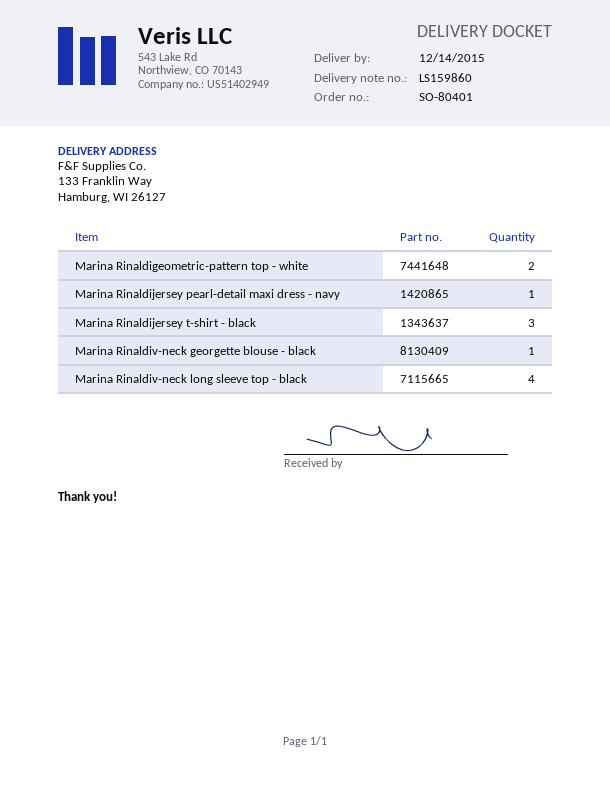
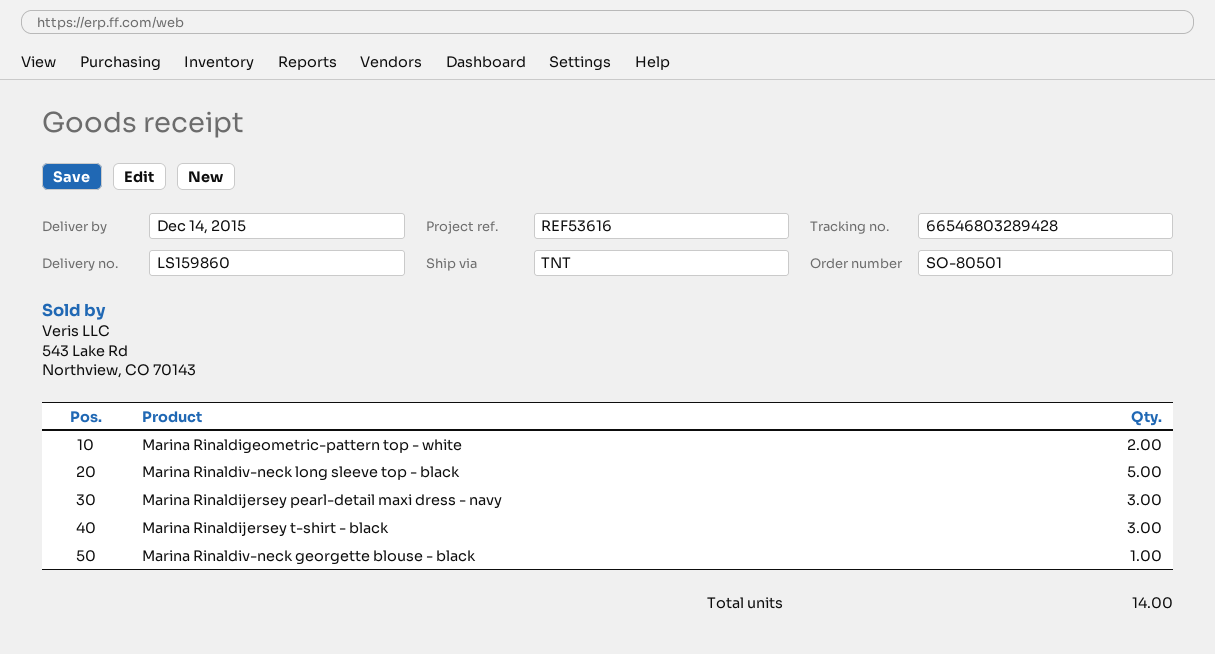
order number: SO-80401 -> SO-80501
Marina Rinaldijersey pearl-detail maxi dress - navy: 1 -> 3
Marina Rinaldiv-neck long sleeve top - black: 4 -> 5

